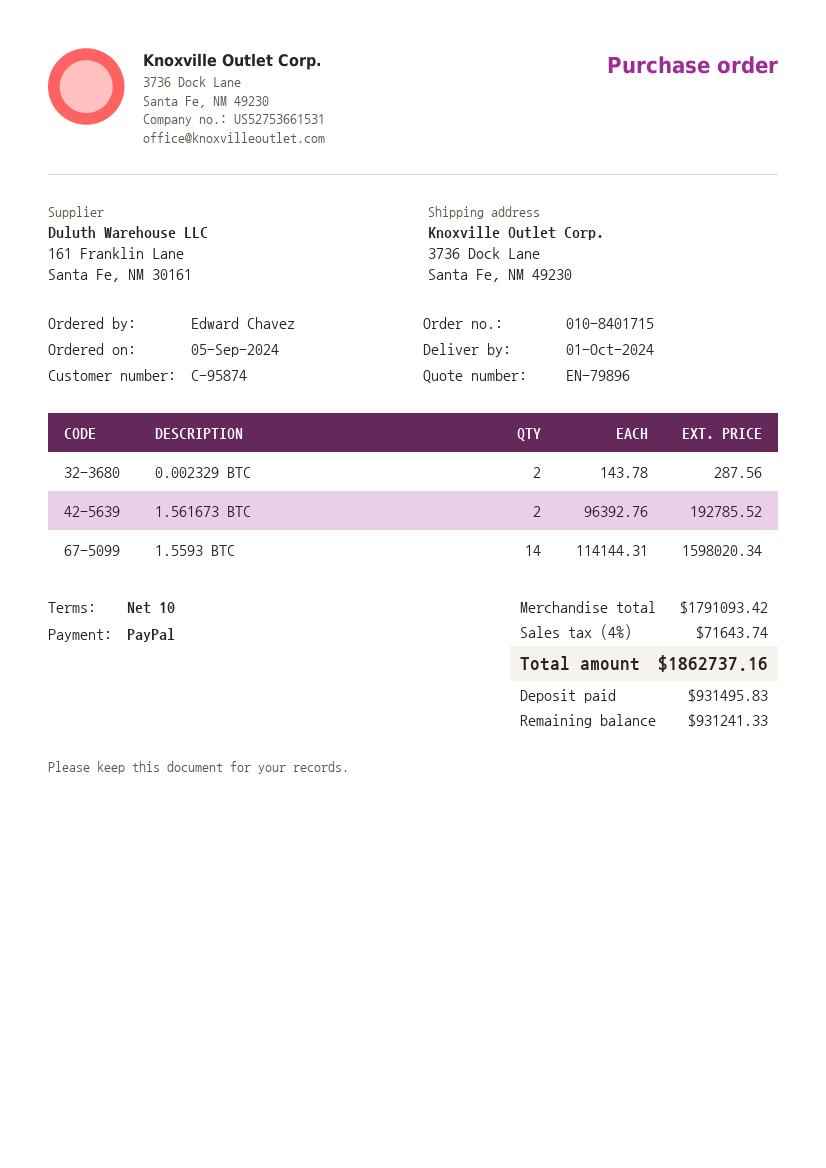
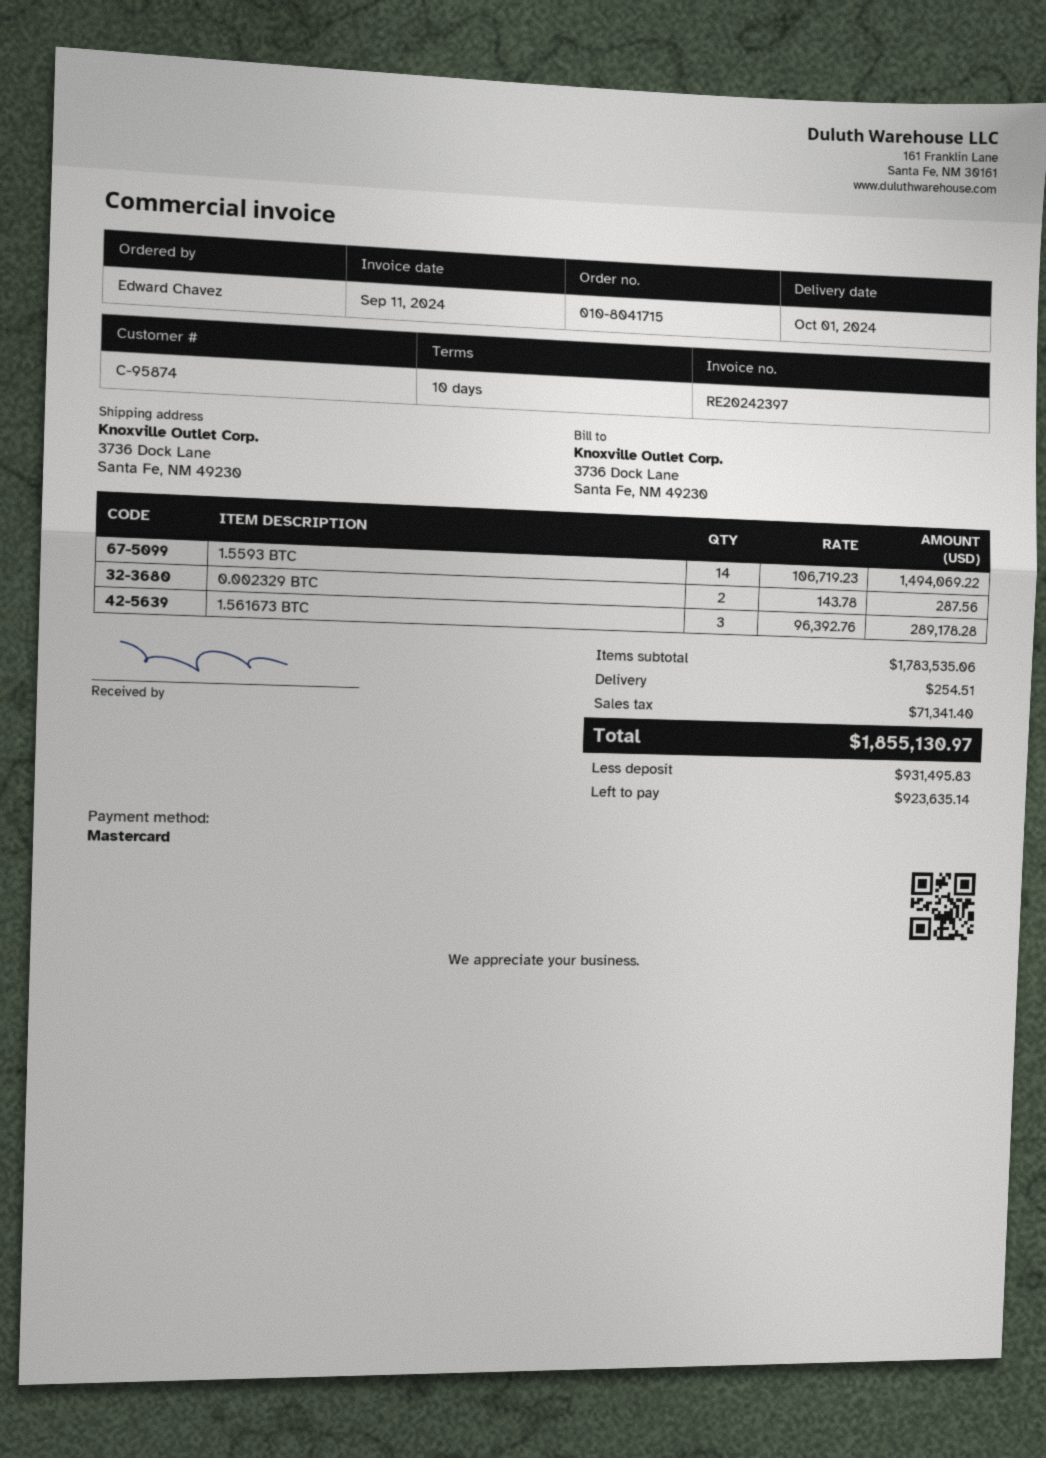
order number: 010-8401715 -> 010-8041715
payment method: PayPal -> Mastercard
1.561673 BTC: 2 x 96392.76 = 192785.52 -> 3 x 96392.76 = 289178.28
1.5593 BTC: 14 x 114144.31 = 1598020.34 -> 14 x 106719.23 = 1494069.22
subtotal: 1791093.42 -> 1783535.06
shipping: none -> 254.51
tax: 71643.74 -> 71341.40
total: 1862737.16 -> 1855130.97
balance: 931241.33 -> 923635.14

